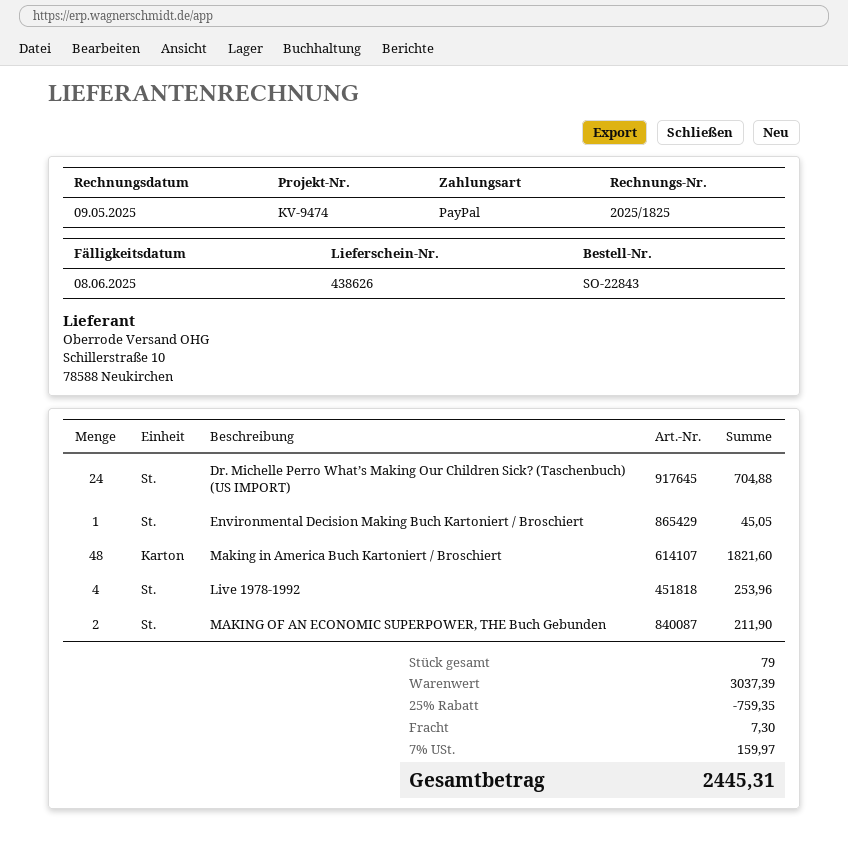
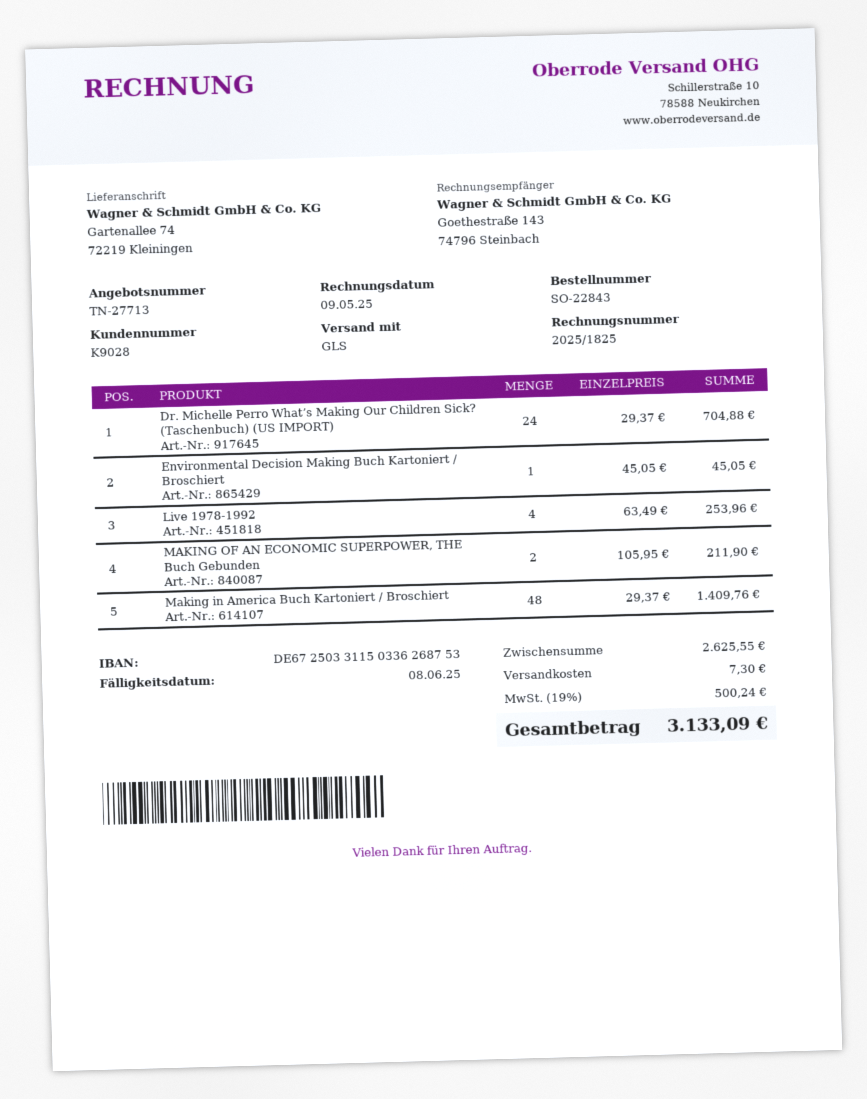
Making in America Buch Kartoniert / Broschiert: 48 for 1821.60 -> 48 for 1409.76
subtotal: 3037.39 -> 2625.55
discount: 25% = 759.35 -> none
tax: 7% = 159.97 -> 19% = 500.24
total: 2445.31 -> 3133.09

